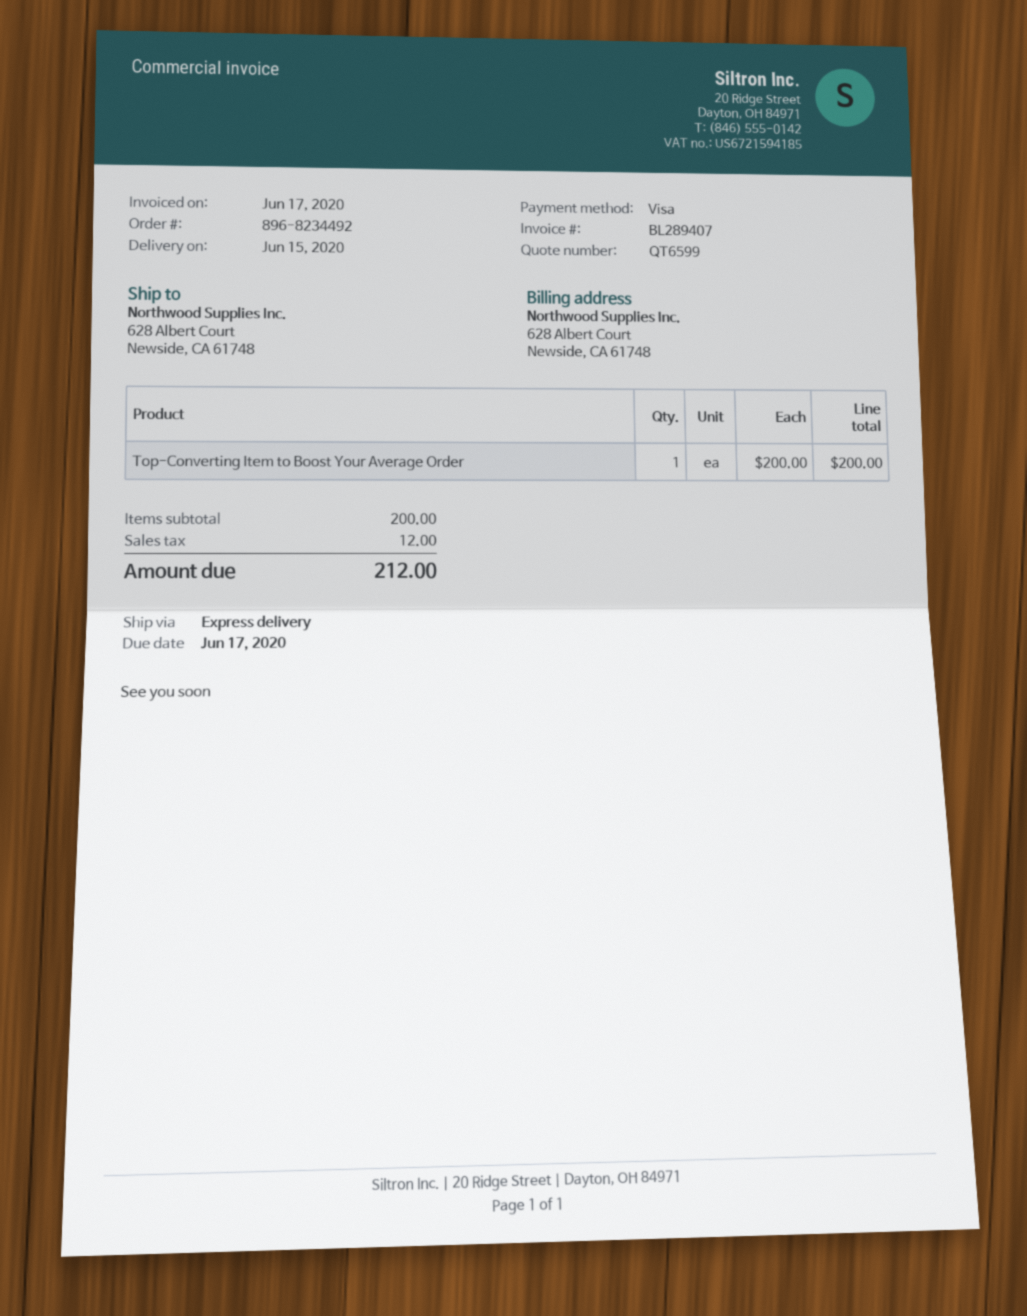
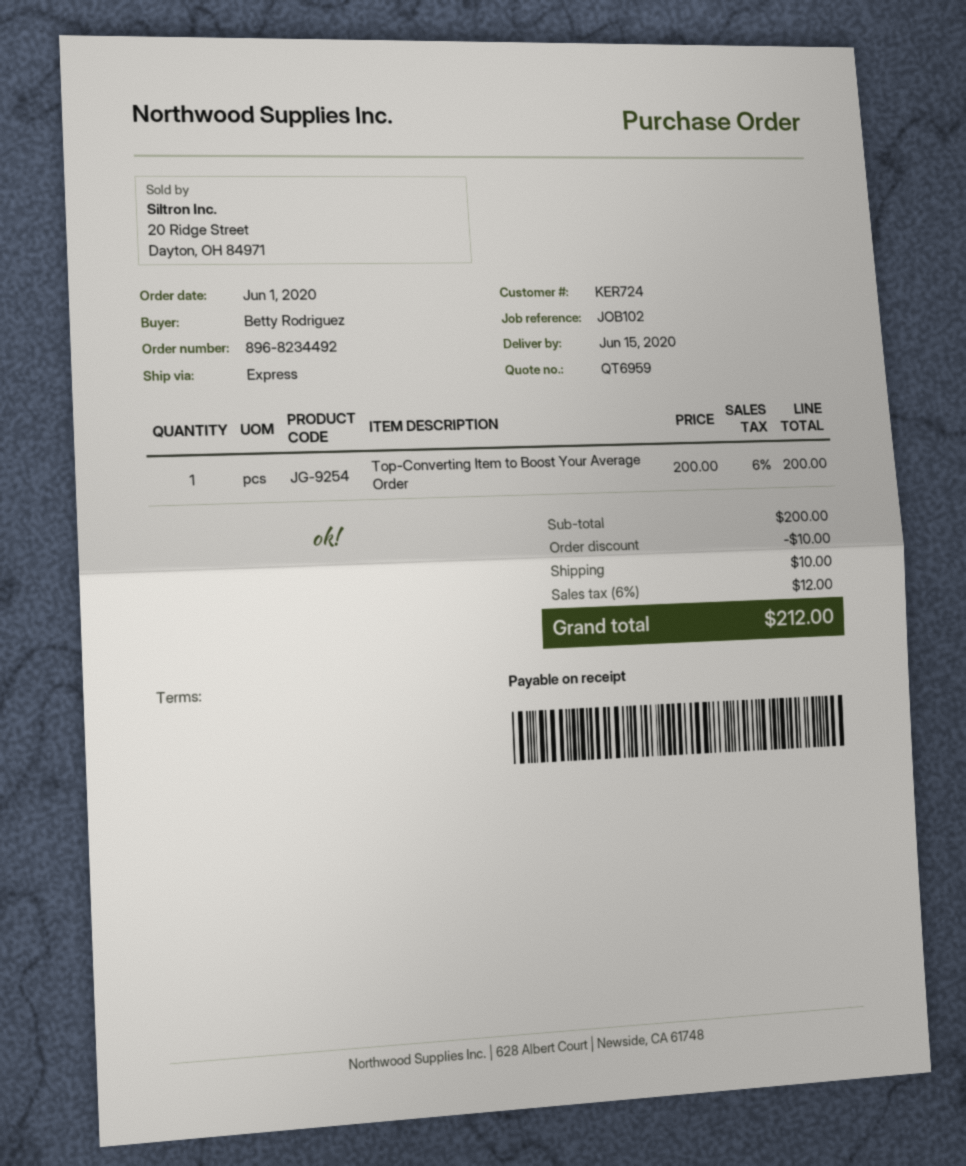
quote number: QT6599 -> QT6959
discount: none -> 10.00
shipping: none -> 10.00

